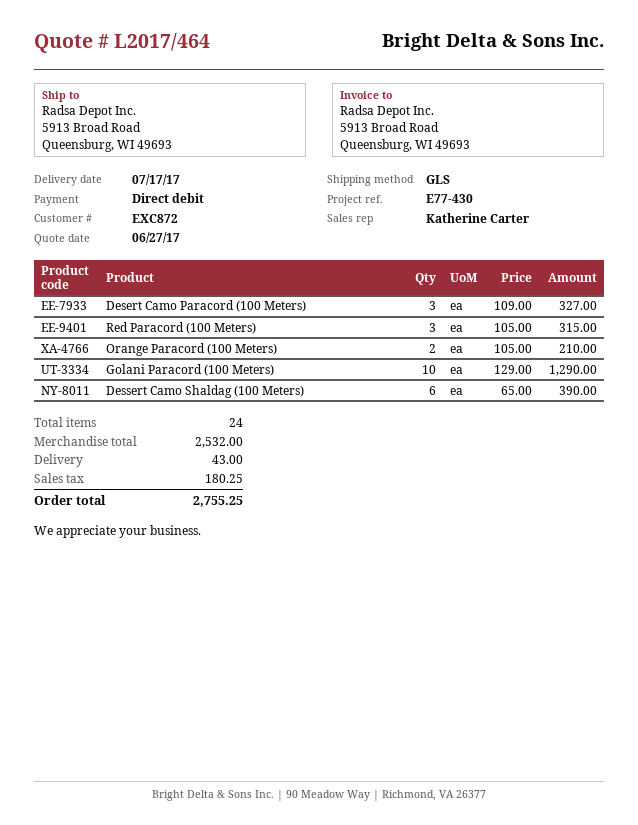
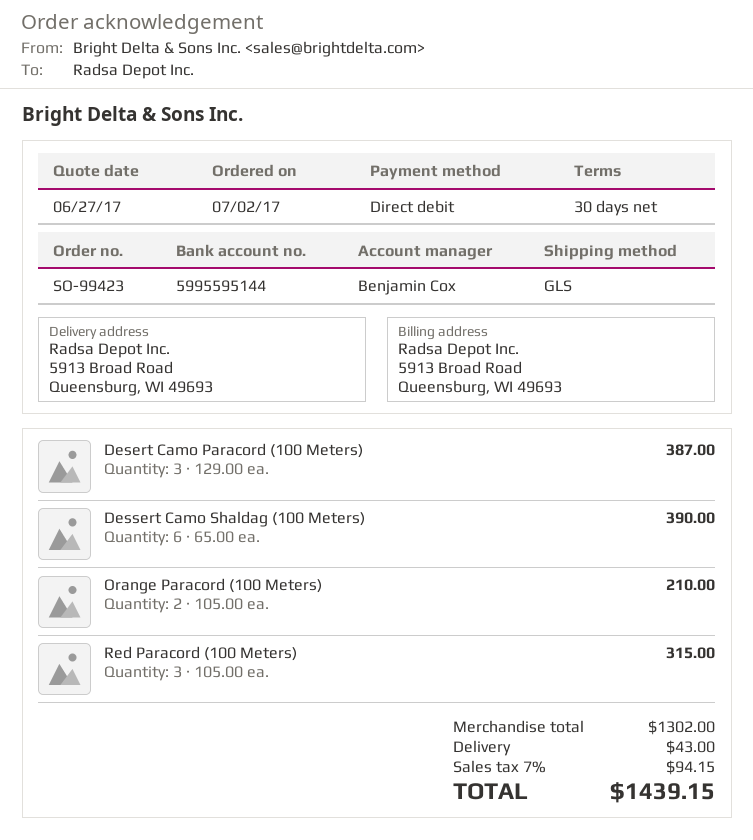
sales rep: Katherine Carter -> Benjamin Cox
Desert Camo Paracord (100 Meters): 3 x 109.00 = 327.00 -> 3 x 129.00 = 387.00
Golani Paracord (100 Meters): 10 x 129.00 = 1290.00 -> none
subtotal: 2532.00 -> 1302.00
tax: 180.25 -> 94.15
total: 2755.25 -> 1439.15

